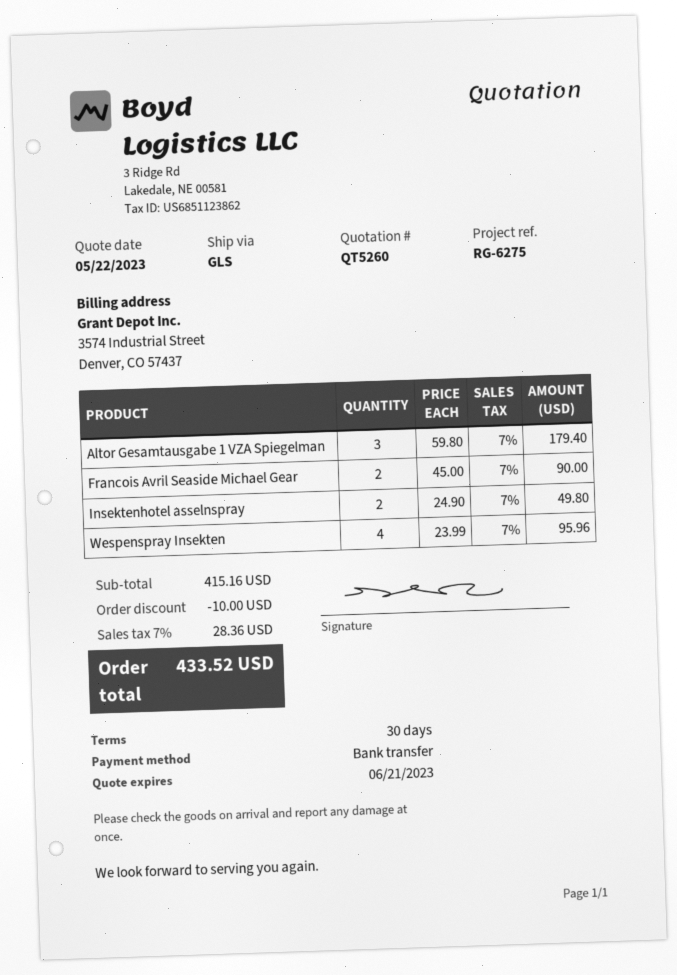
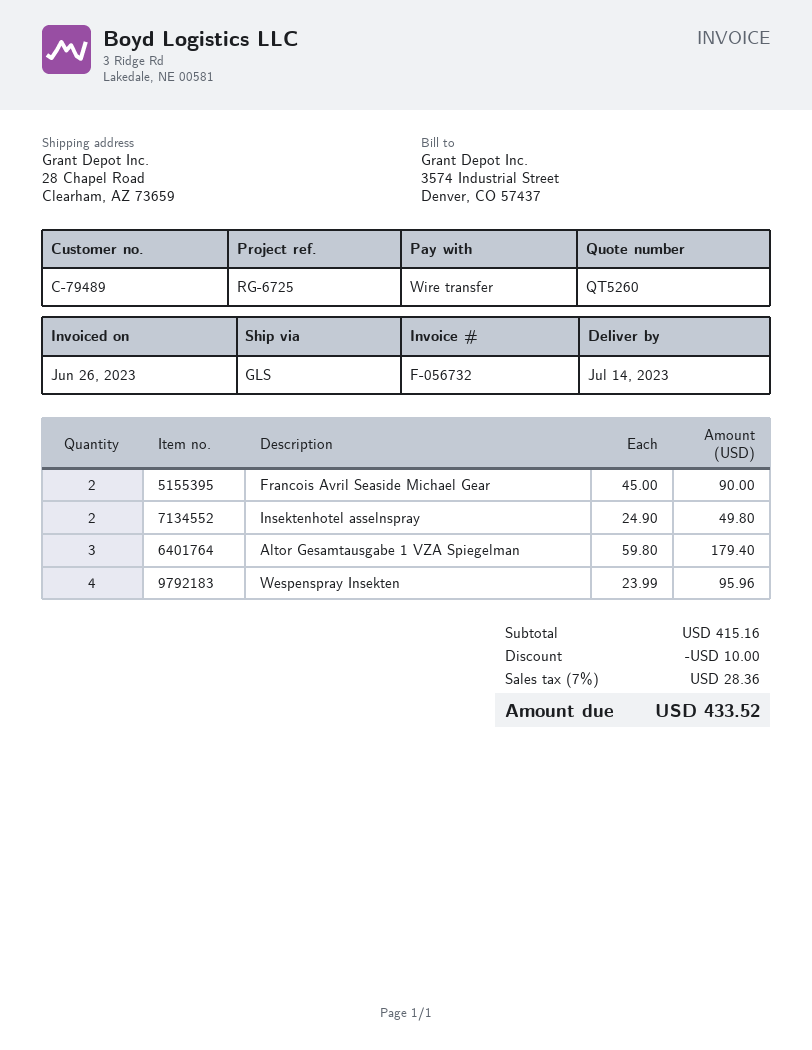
reference: RG-6275 -> RG-6725

